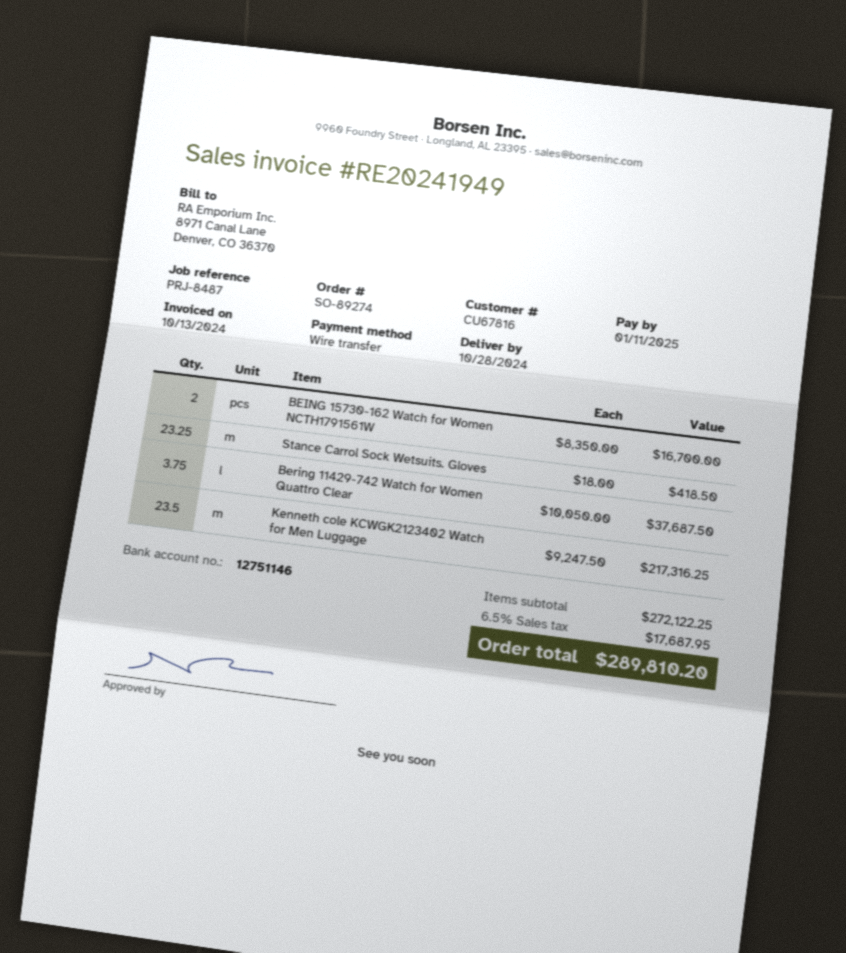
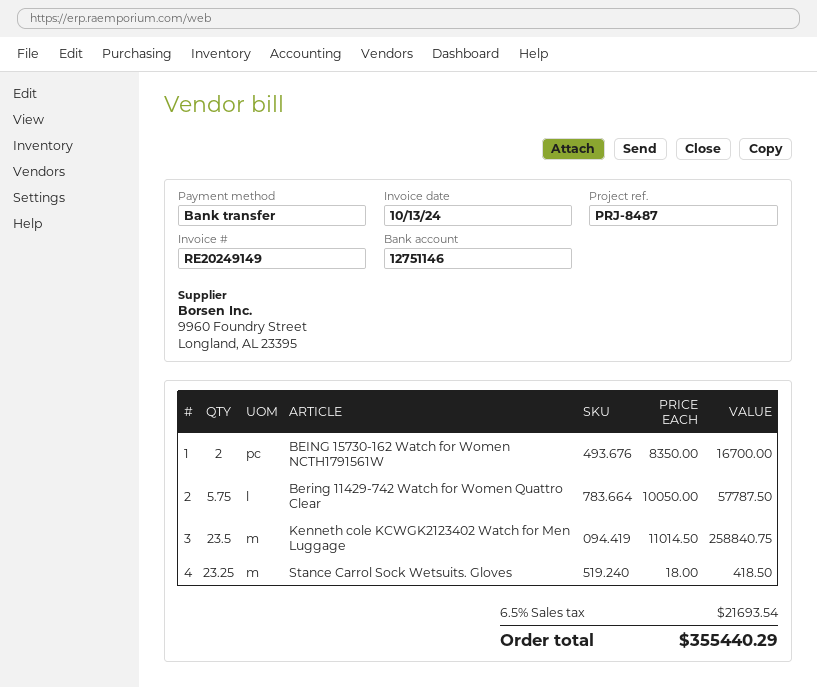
invoice number: RE20241949 -> RE20249149
Bering 11429-742 Watch for Women Quattro Clear: 3.75 x 10050.00 = 37687.50 -> 5.75 x 10050.00 = 57787.50
Kenneth cole KCWGK2123402 Watch for Men Luggage: 23.5 x 9247.50 = 217316.25 -> 23.5 x 11014.50 = 258840.75
tax: 6.5% = 17687.95 -> 6.5% = 21693.54
total: 289810.20 -> 355440.29

